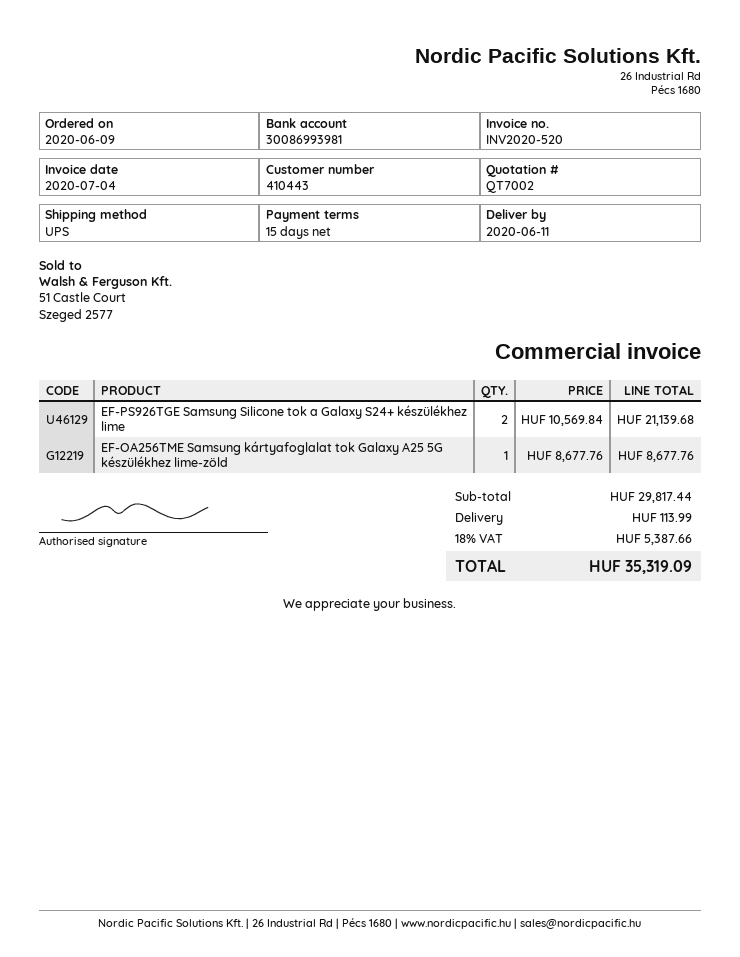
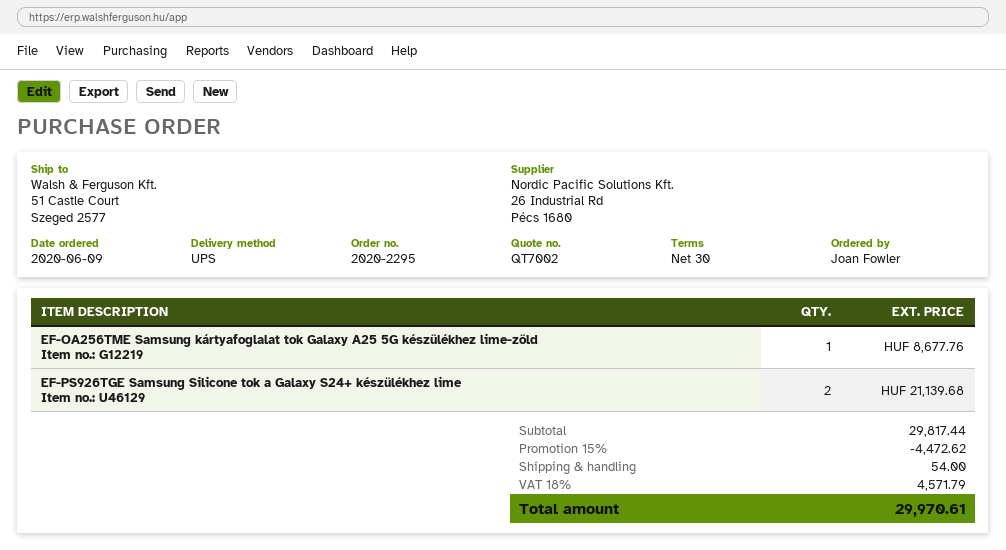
payment terms: 15 days -> 30 days
discount: none -> 15% = 4472.62
shipping: 113.99 -> 54.00
tax: 18% = 5387.66 -> 18% = 4571.79
total: 35319.09 -> 29970.61

